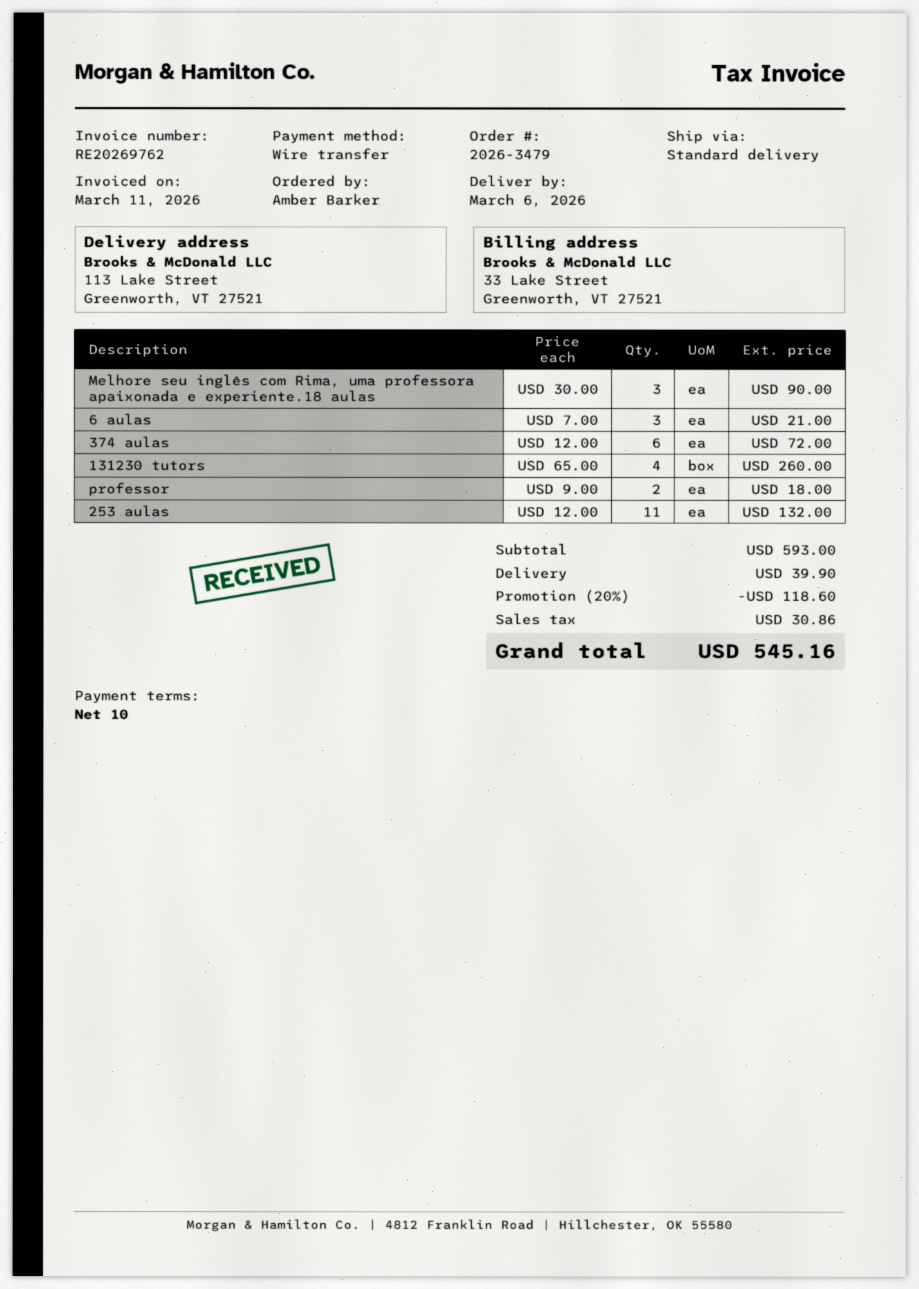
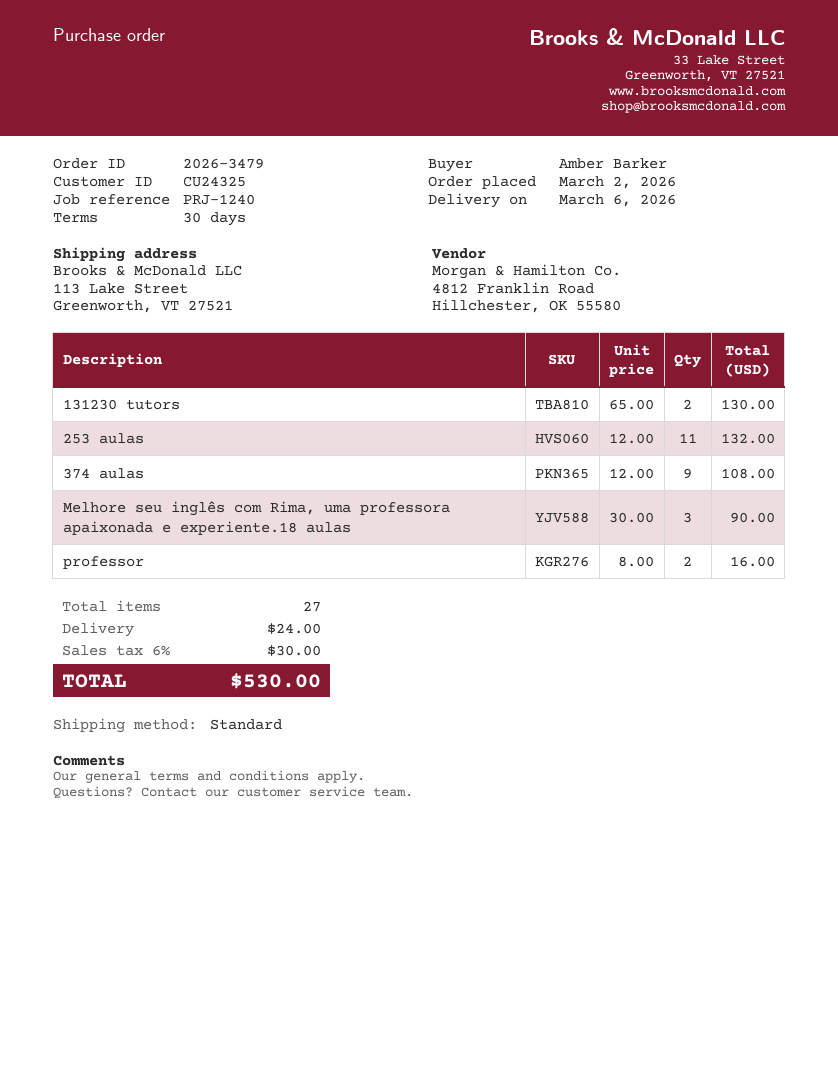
payment terms: 10 days -> 30 days
6 aulas: 3 x 7.00 = 21.00 -> none
374 aulas: 6 x 12.00 = 72.00 -> 9 x 12.00 = 108.00
131230 tutors: 4 x 65.00 = 260.00 -> 2 x 65.00 = 130.00
professor: 2 x 9.00 = 18.00 -> 2 x 8.00 = 16.00
discount: 20% = 118.60 -> none
shipping: 39.90 -> 24.00
tax: 30.86 -> 30.00
total: 545.16 -> 530.00

